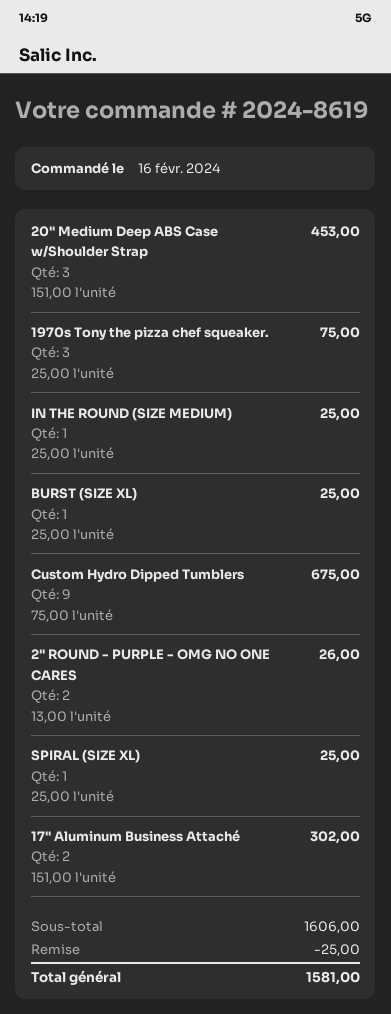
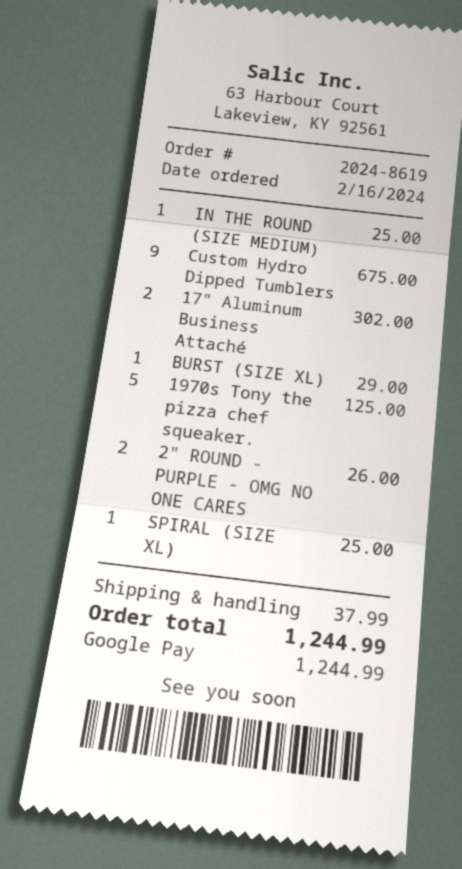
20" Medium Deep ABS Case w/Shoulder Strap: 3 for 453.00 -> none
1970s Tony the pizza chef squeaker.: 3 for 75.00 -> 5 for 125.00
BURST (SIZE XL): 1 for 25.00 -> 1 for 29.00
discount: 25.00 -> none
shipping: none -> 37.99
total: 1581.00 -> 1244.99

